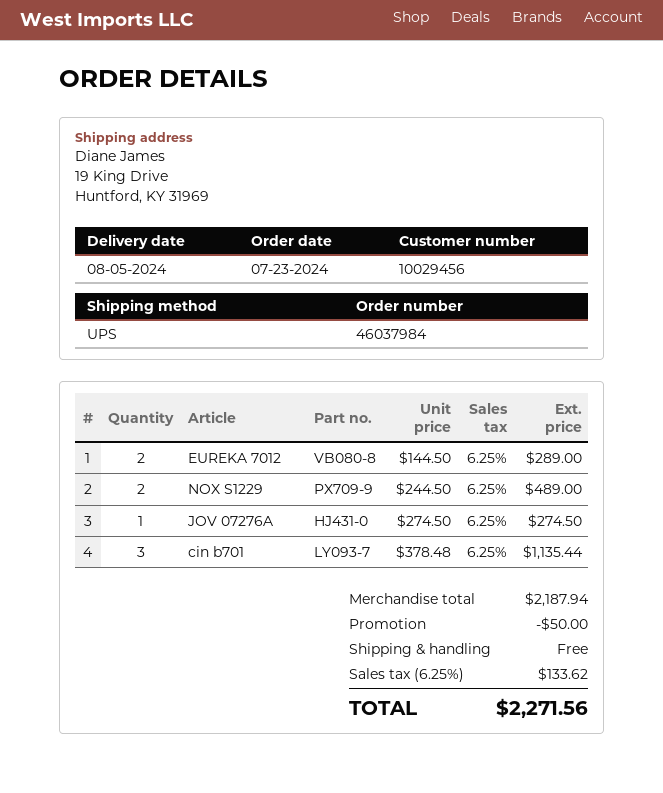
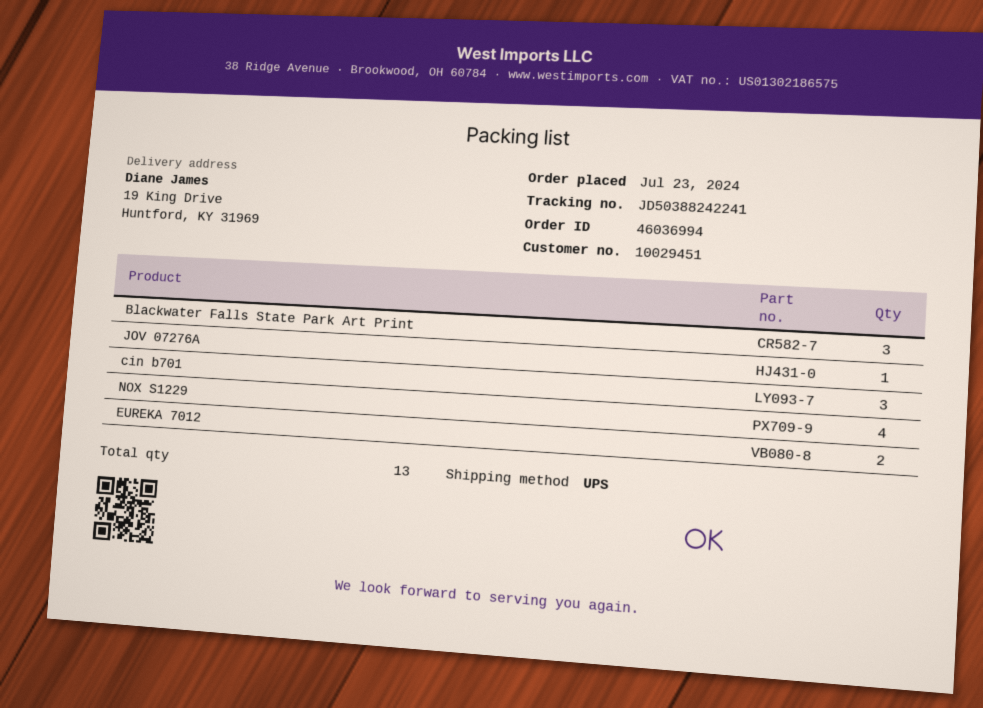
order number: 46037984 -> 46036994
customer number: 10029456 -> 10029451
NOX S1229: 2 -> 4
Blackwater Falls State Park Art Print: none -> 3

